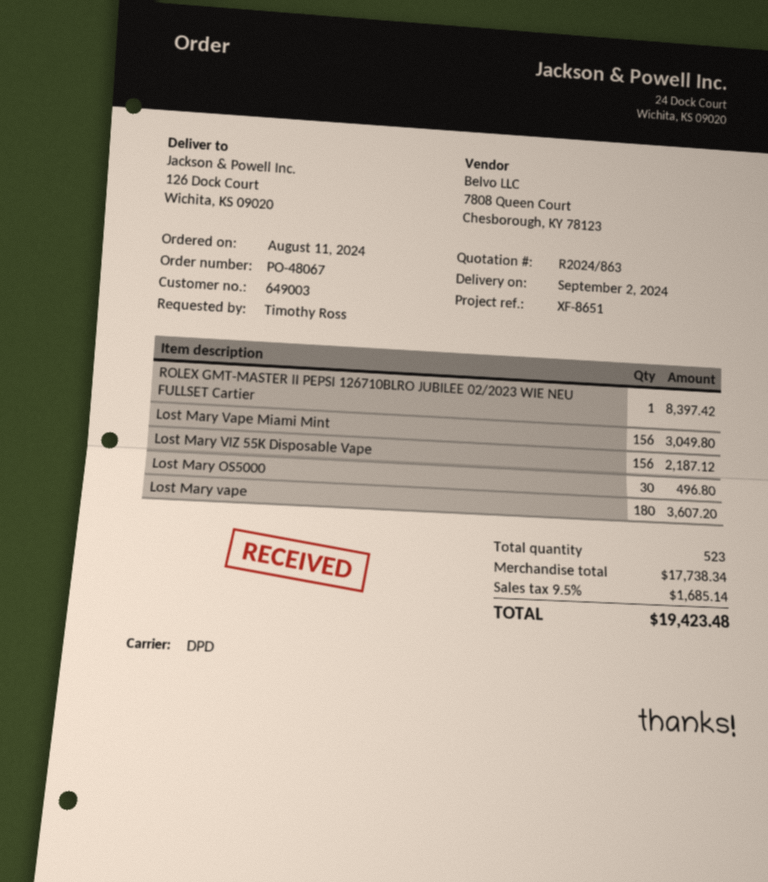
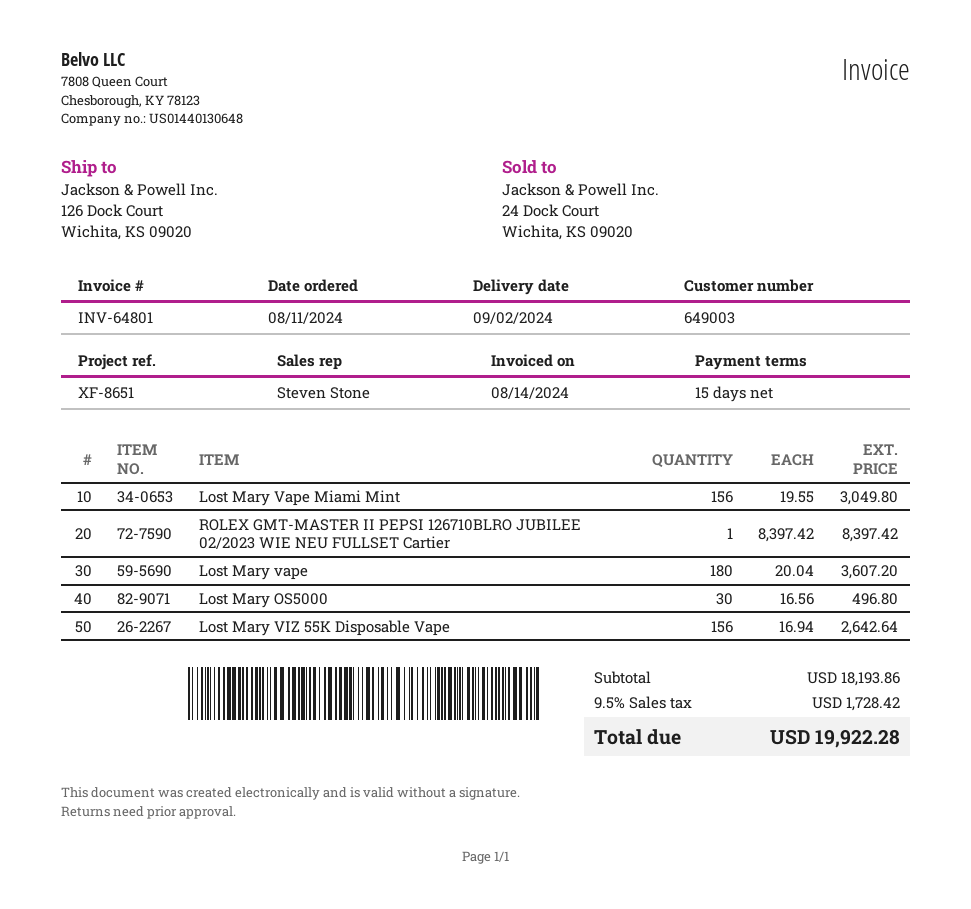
Lost Mary VIZ 55K Disposable Vape: 156 for 2187.12 -> 156 for 2642.64
subtotal: 17738.34 -> 18193.86
tax: 9.5% = 1685.14 -> 9.5% = 1728.42
total: 19423.48 -> 19922.28

